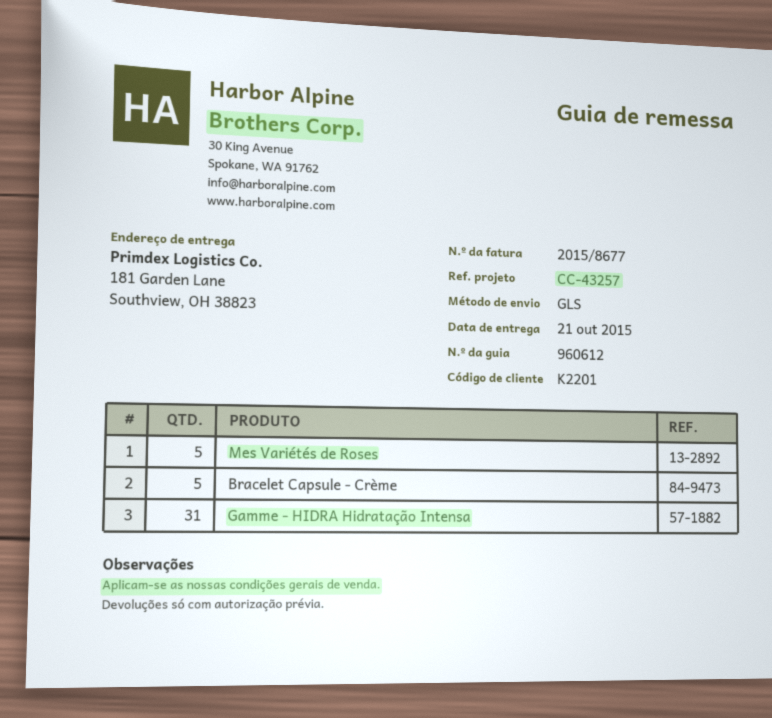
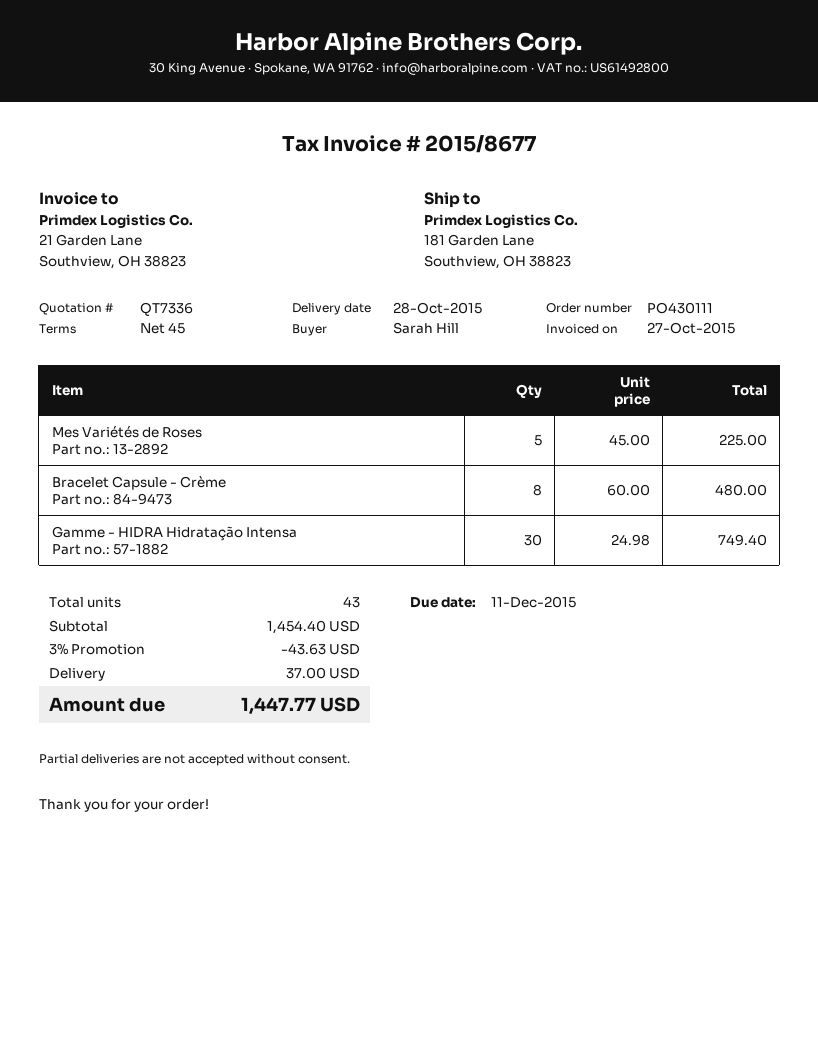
delivery date: 2015-10-21 -> 2015-10-28
Bracelet Capsule - Crème: 5 -> 8
Gamme - HIDRA Hidratação Intensa: 31 -> 30

